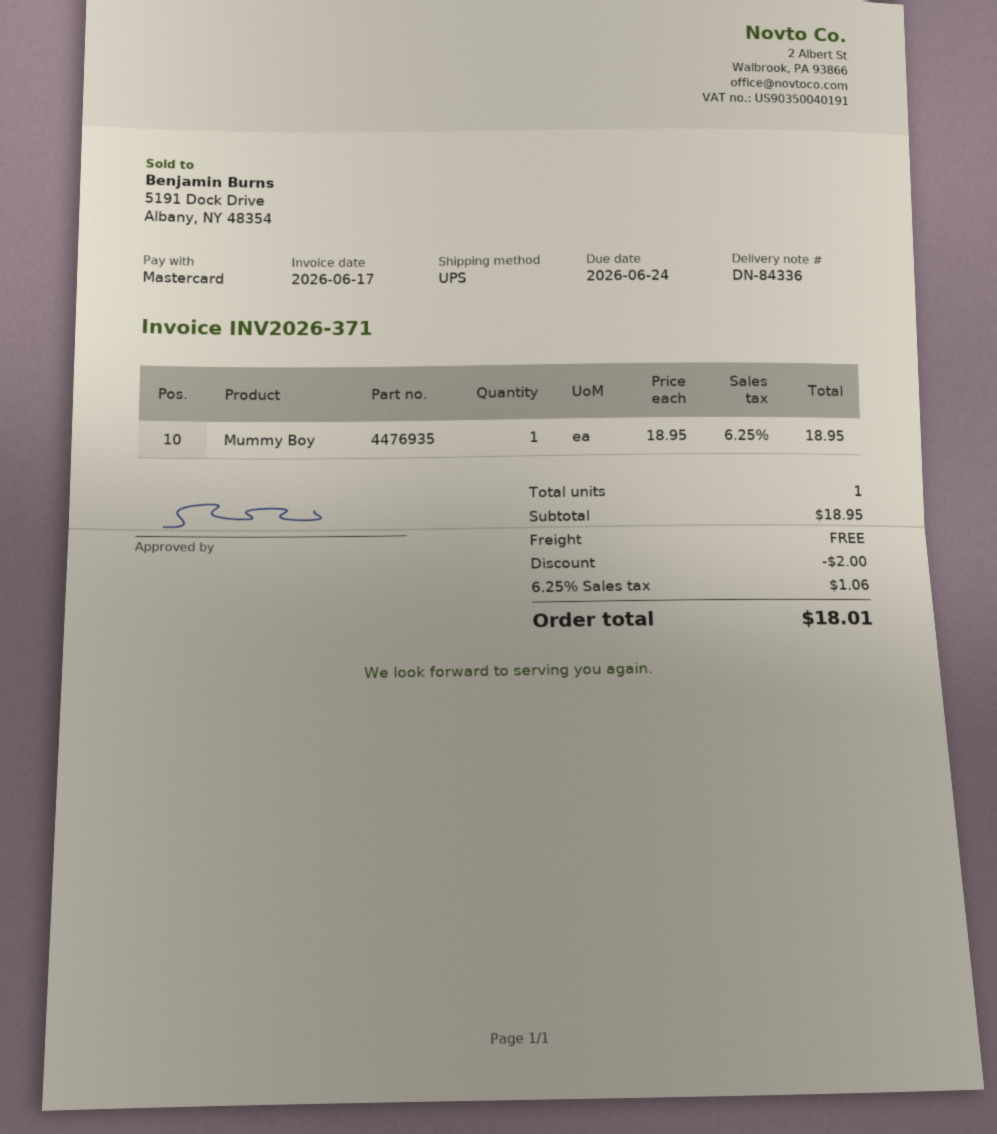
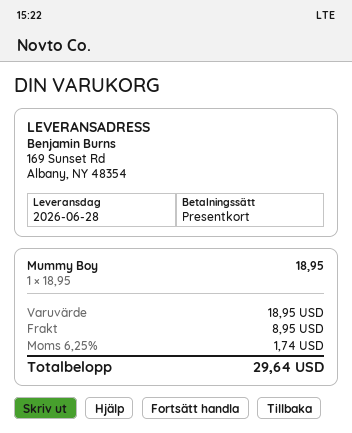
payment method: Mastercard -> gift card
discount: 2.00 -> none
shipping: 0.00 -> 8.95
tax: 6.25% = 1.06 -> 6.25% = 1.74
total: 18.01 -> 29.64

